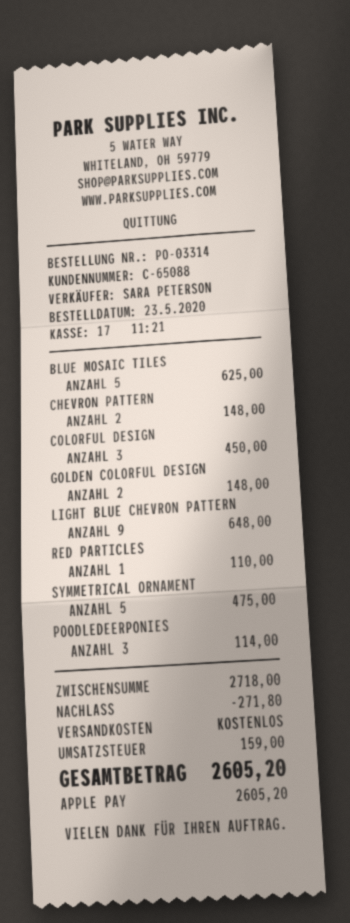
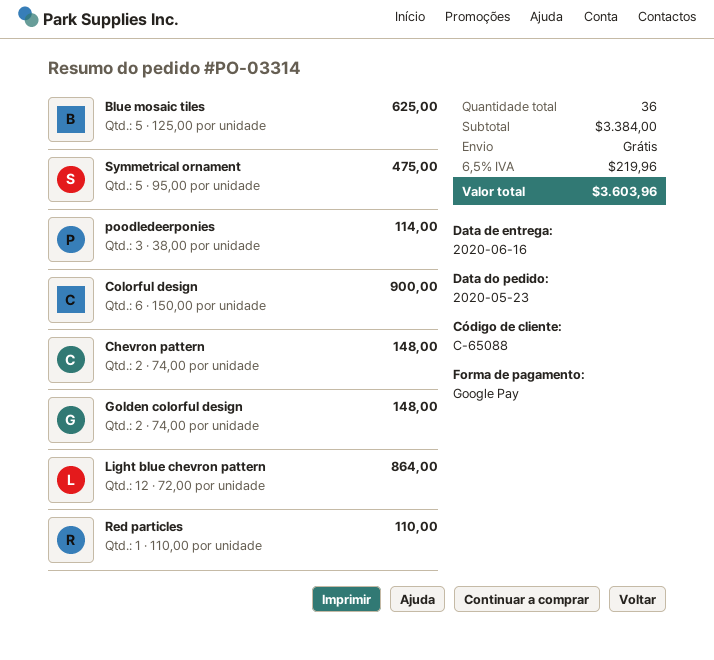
payment method: Apple Pay -> Google Pay
COLORFUL DESIGN: 3 for 450.00 -> 6 for 900.00
LIGHT BLUE CHEVRON PATTERN: 9 for 648.00 -> 12 for 864.00
subtotal: 2718.00 -> 3384.00
discount: 271.80 -> none
tax: 159.00 -> 219.96
total: 2605.20 -> 3603.96

